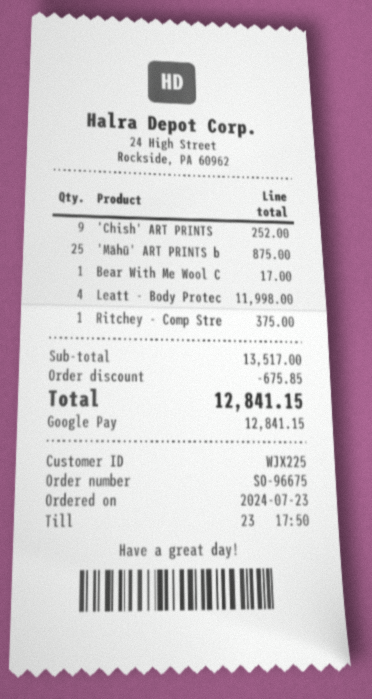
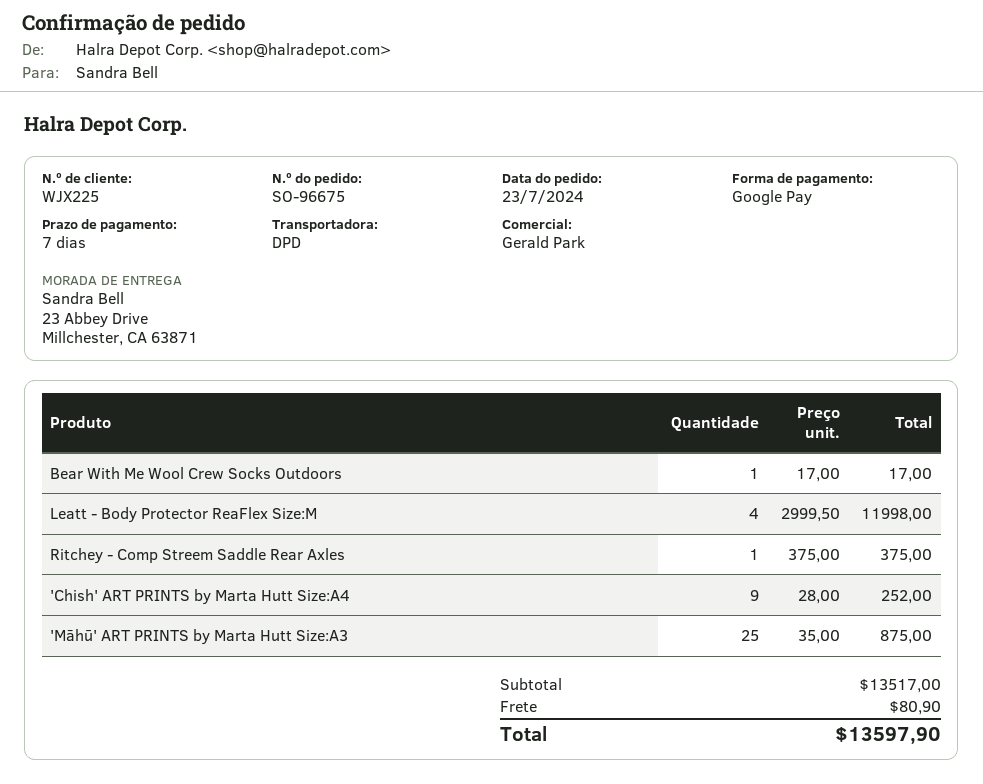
discount: 675.85 -> none
shipping: none -> 80.90
total: 12841.15 -> 13597.90

